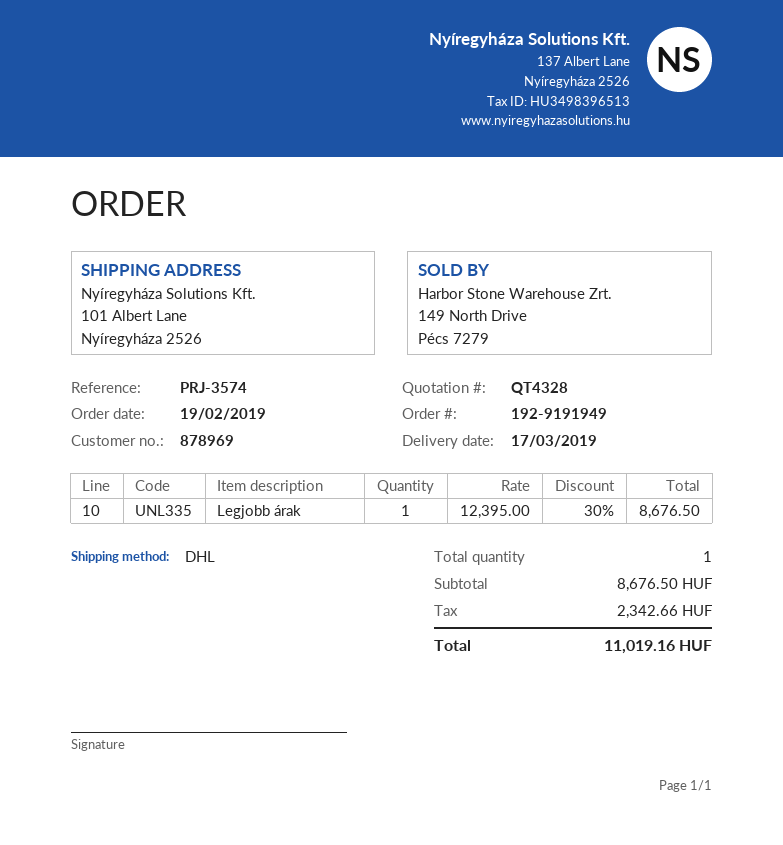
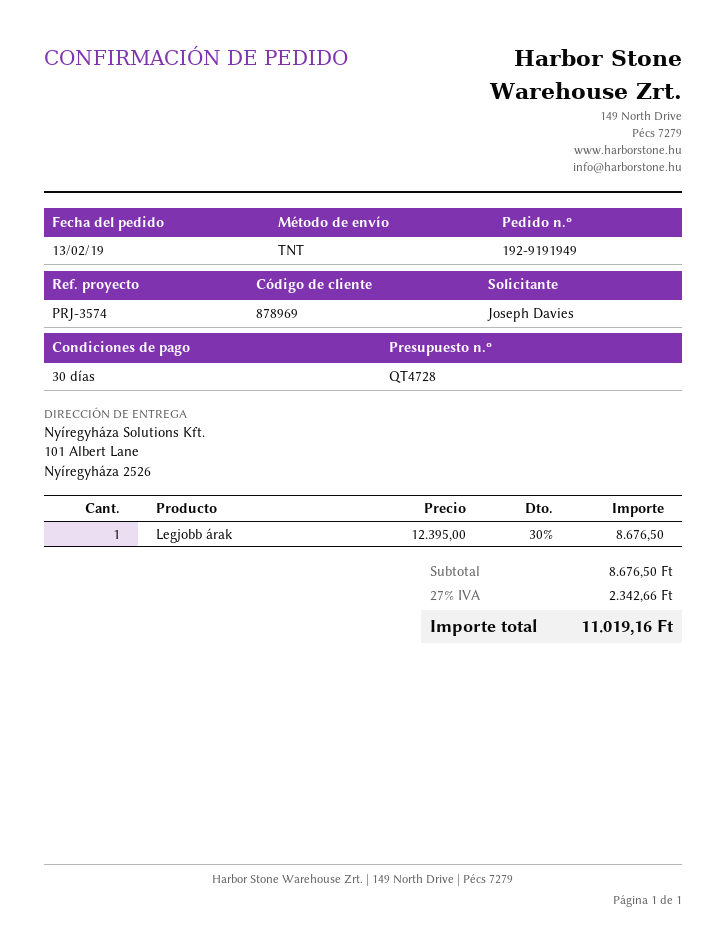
quote number: QT4328 -> QT4728
order date: 2019-02-19 -> 2019-02-13
shipping method: DHL -> TNT

